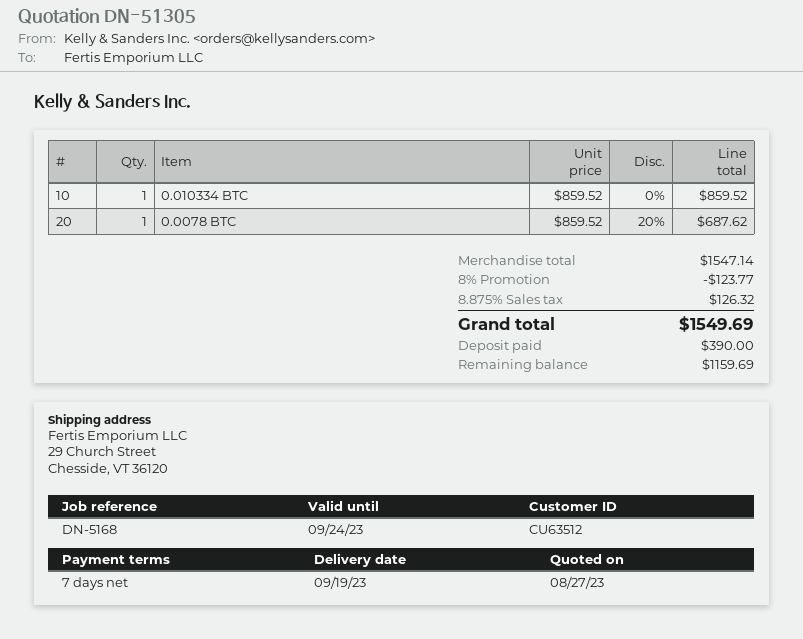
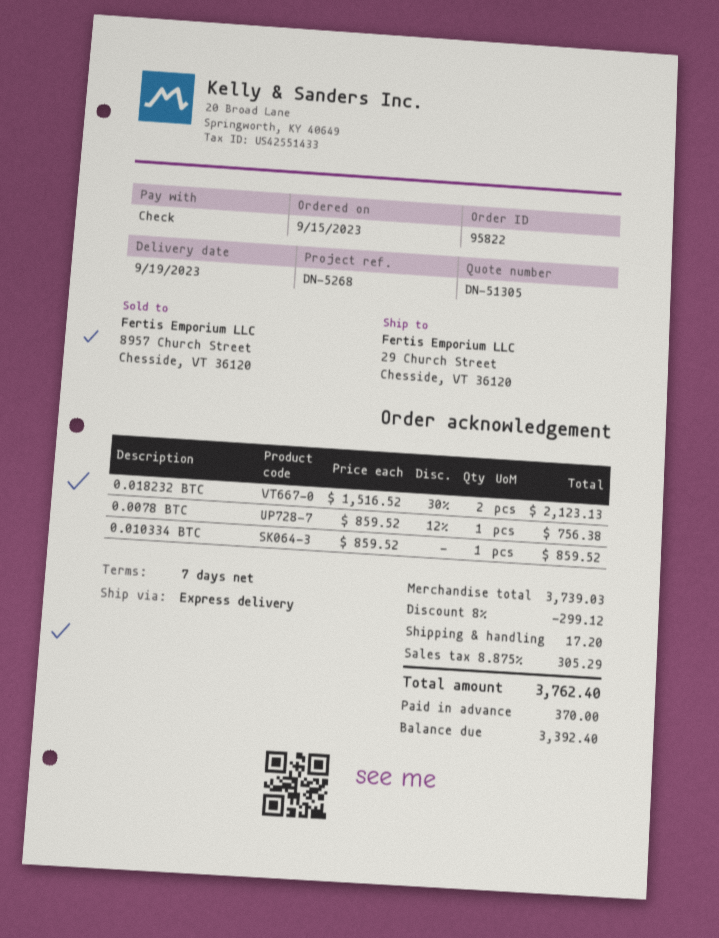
reference: DN-5168 -> DN-5268
0.0078 BTC: 1 x 859.52 - 20% = 687.62 -> 1 x 859.52 - 12% = 756.38
0.018232 BTC: none -> 2 x 1516.52 - 30% = 2123.13
subtotal: 1547.14 -> 3739.03
discount: 8% = 123.77 -> 8% = 299.12
shipping: none -> 17.20
tax: 8.875% = 126.32 -> 8.875% = 305.29
total: 1549.69 -> 3762.40
deposit: 390.00 -> 370.00
balance: 1159.69 -> 3392.40

